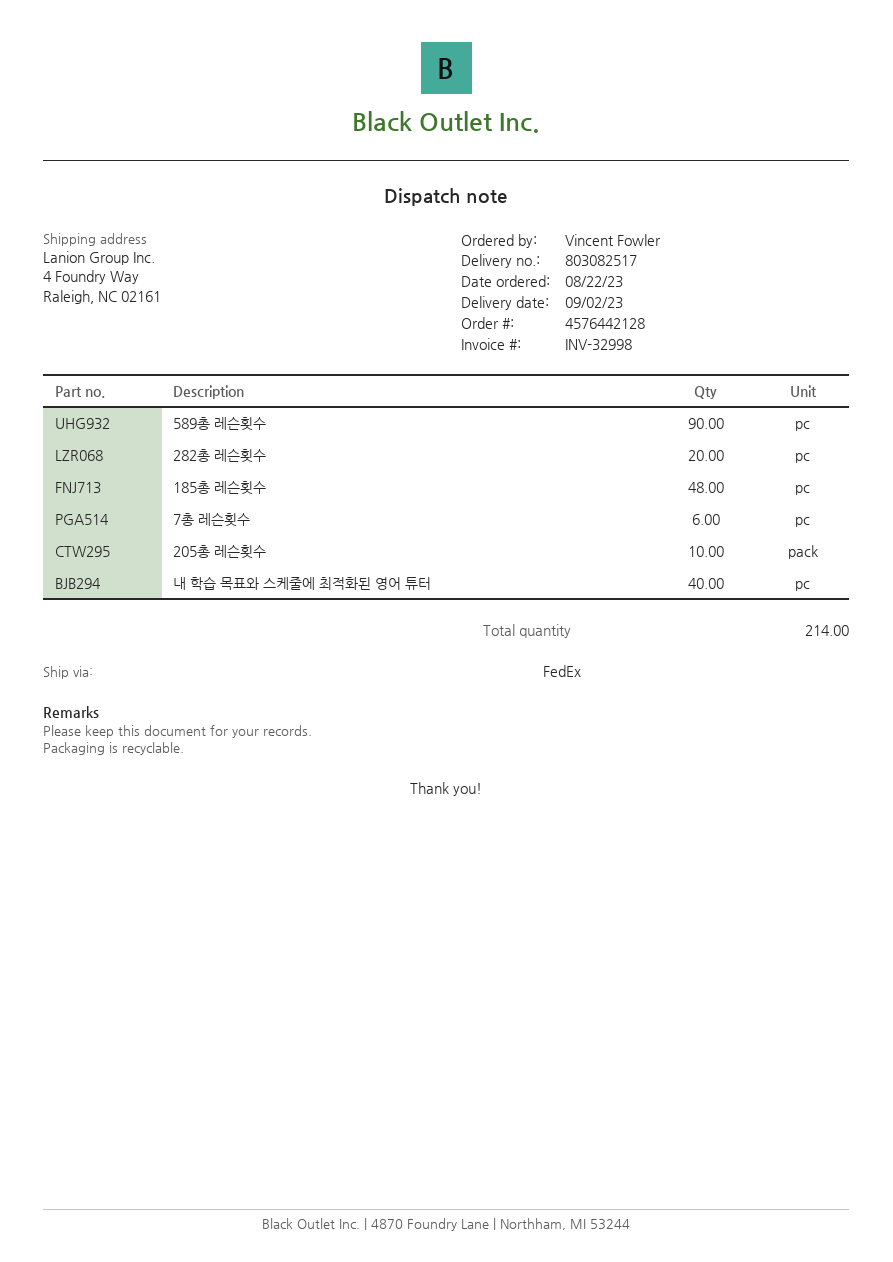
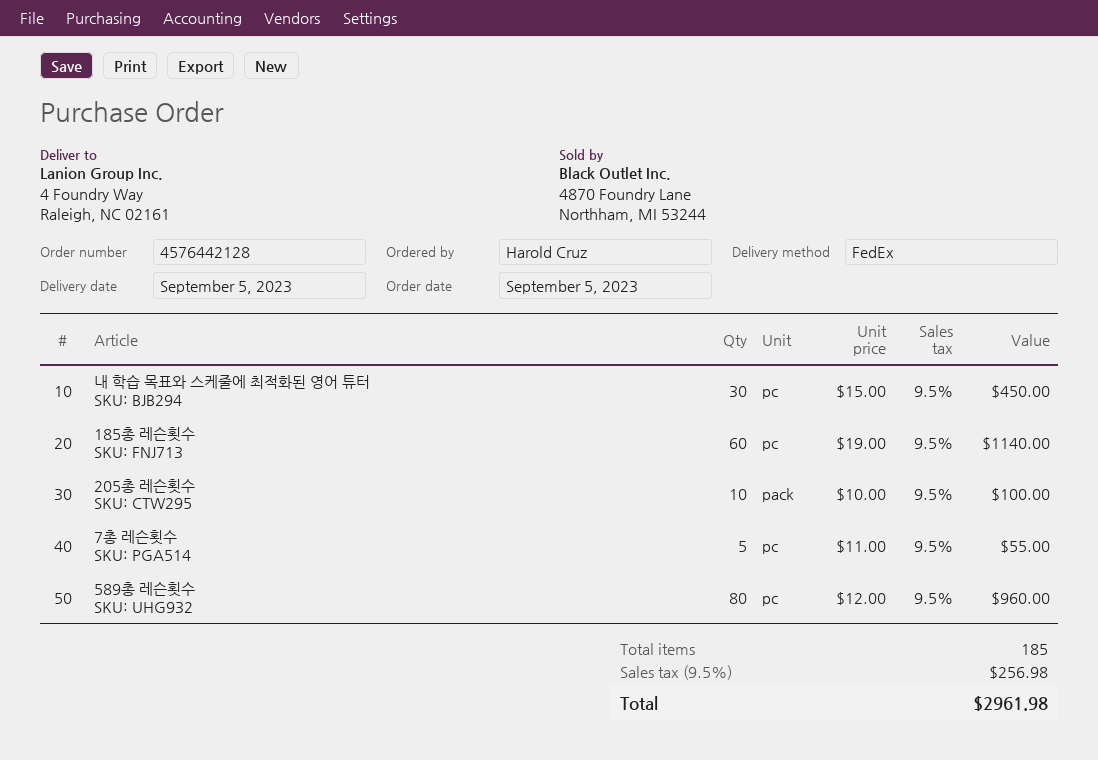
order date: 2023-08-22 -> 2023-09-05
delivery date: 2023-09-02 -> 2023-09-05
ordered by: Vincent Fowler -> Harold Cruz
589총 레슨횟수: 90 -> 80
282총 레슨횟수: 20 -> none
185총 레슨횟수: 48 -> 60
7총 레슨횟수: 6 -> 5
내 학습 목표와 스케줄에 최적화된 영어 튜터: 40 -> 30
total quantity: 214 -> 185

